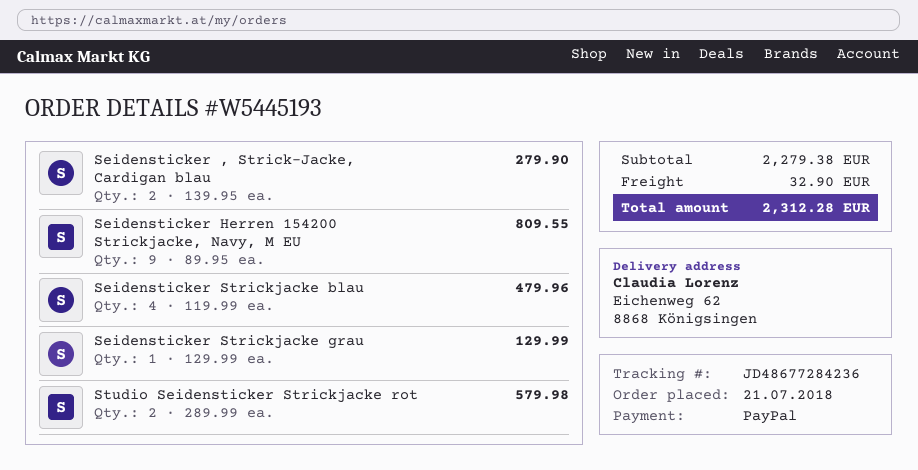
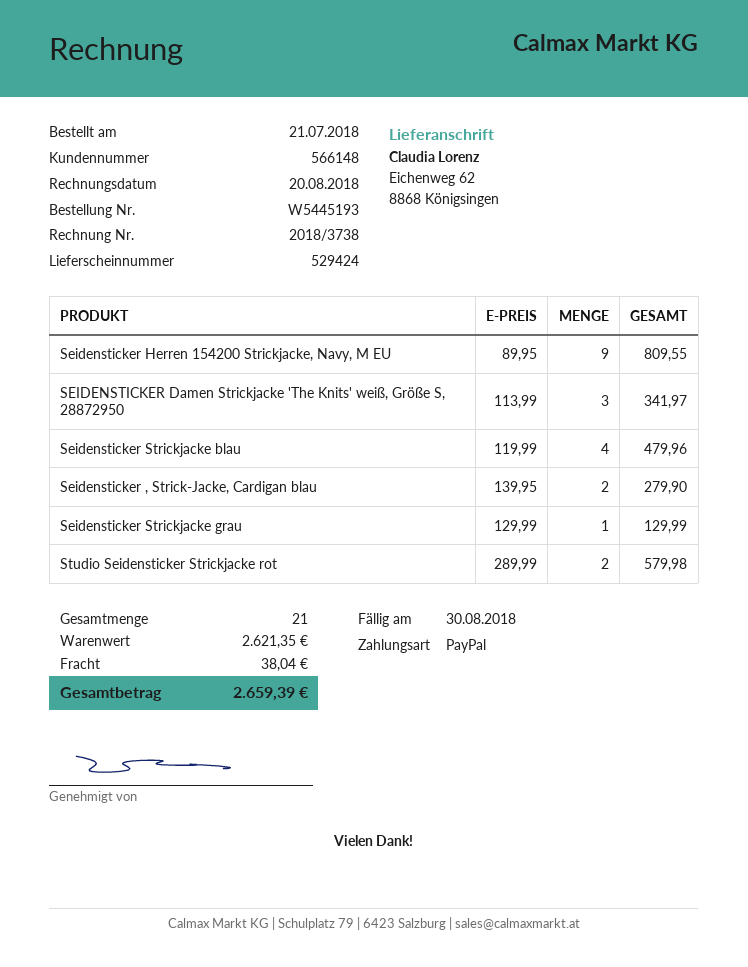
SEIDENSTICKER Damen Strickjacke 'The Knits' weiß, Größe S, 28872950: none -> 3 x 113.99 = 341.97
subtotal: 2279.38 -> 2621.35
shipping: 32.90 -> 38.04
total: 2312.28 -> 2659.39

